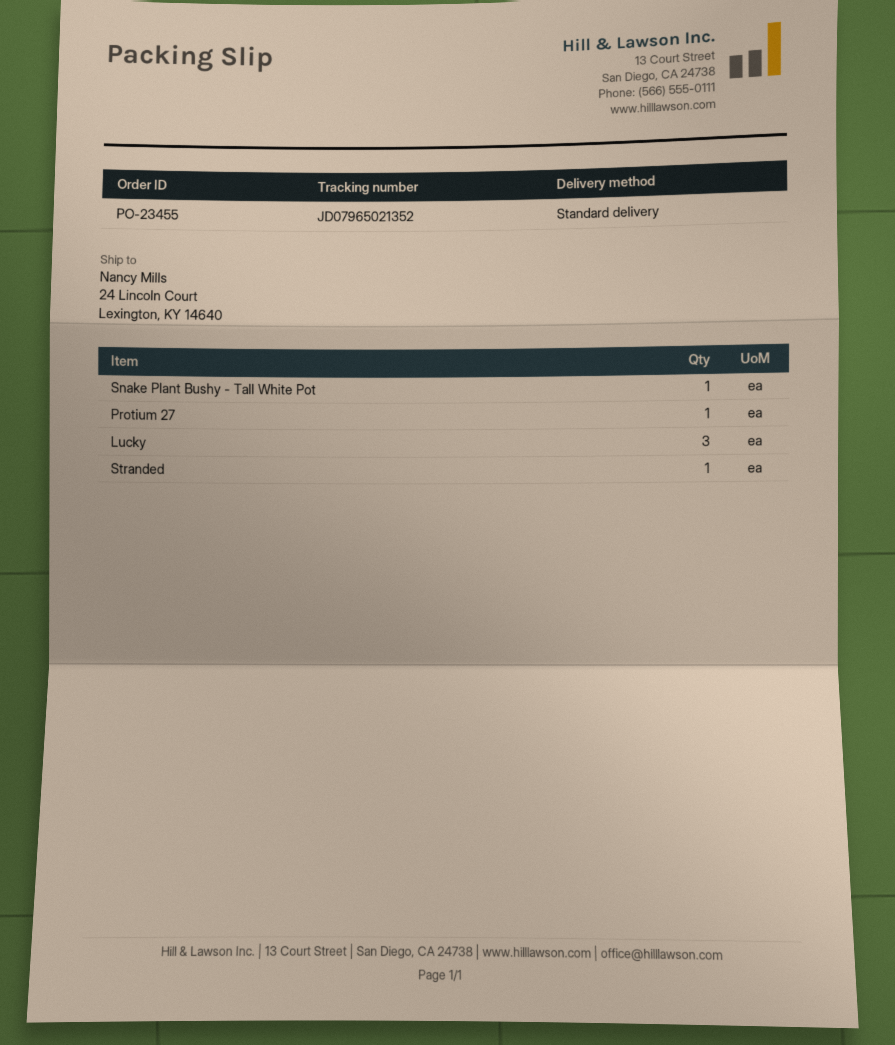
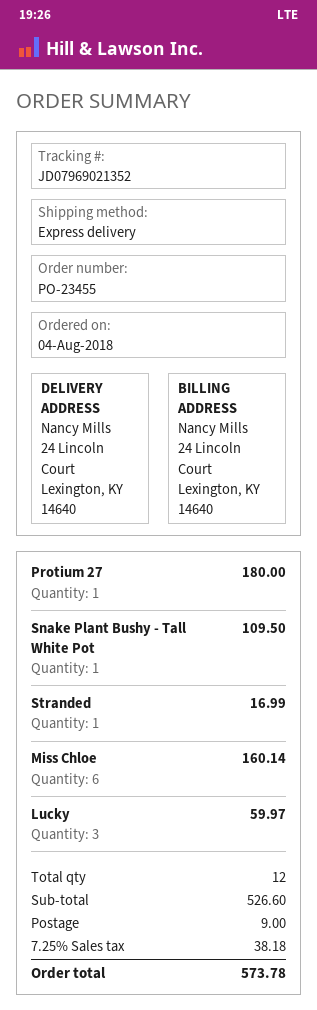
shipping method: standard -> express
tracking number: JD07965021352 -> JD07969021352
Miss Chloe: none -> 6

